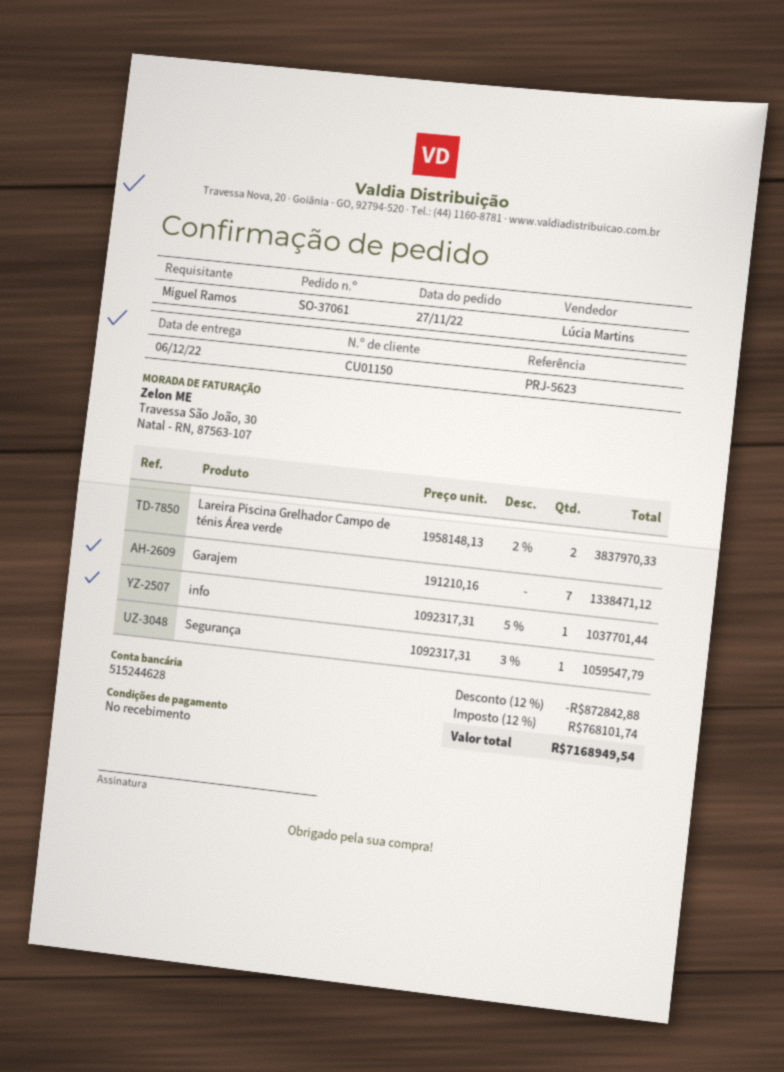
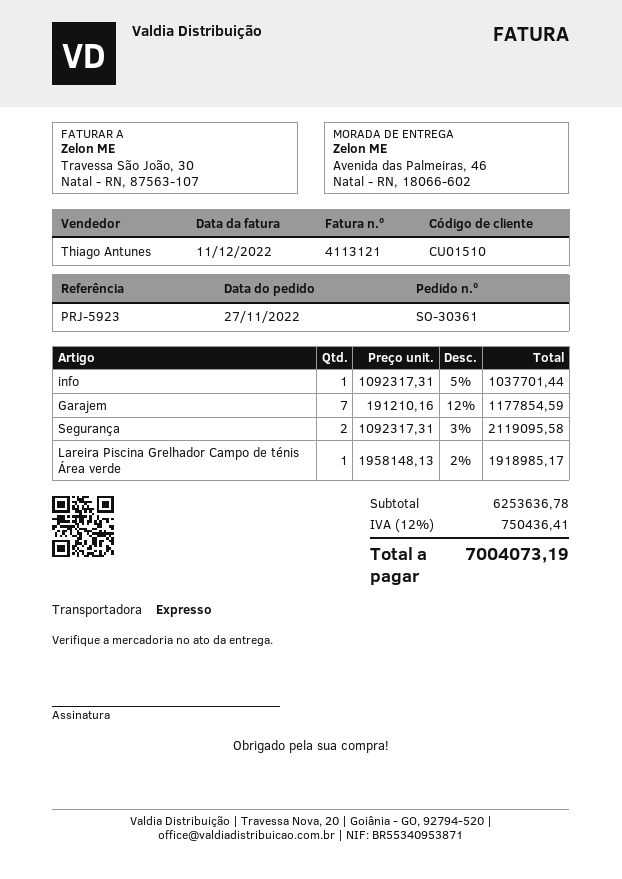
order number: SO-37061 -> SO-30361
customer number: CU01150 -> CU01510
reference: PRJ-5623 -> PRJ-5923
sales rep: Lúcia Martins -> Thiago Antunes
Lareira Piscina Grelhador Campo de ténis Área verde: 2 x 1958148.13 - 2% = 3837970.33 -> 1 x 1958148.13 - 2% = 1918985.17
Garajem: 7 x 191210.16 = 1338471.12 -> 7 x 191210.16 - 12% = 1177854.59
Segurança: 1 x 1092317.31 - 3% = 1059547.79 -> 2 x 1092317.31 - 3% = 2119095.58
discount: 12% = 872842.88 -> none
tax: 12% = 768101.74 -> 12% = 750436.41
total: 7168949.54 -> 7004073.19

